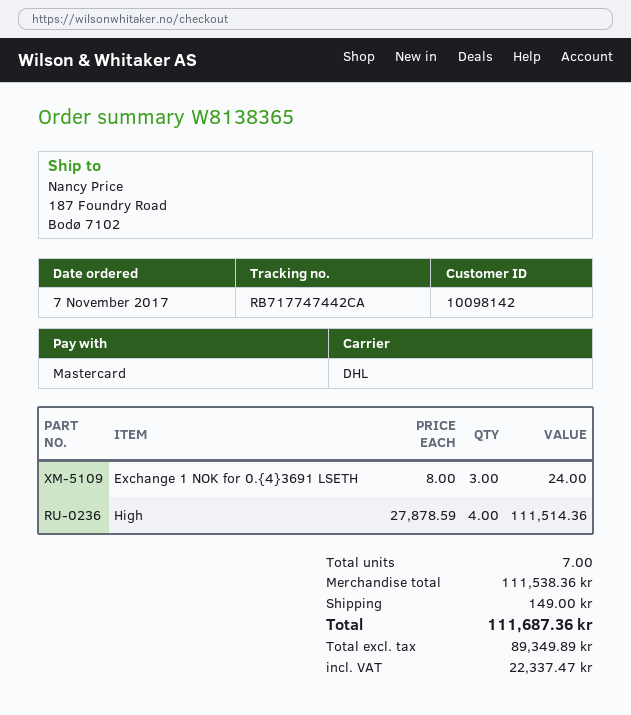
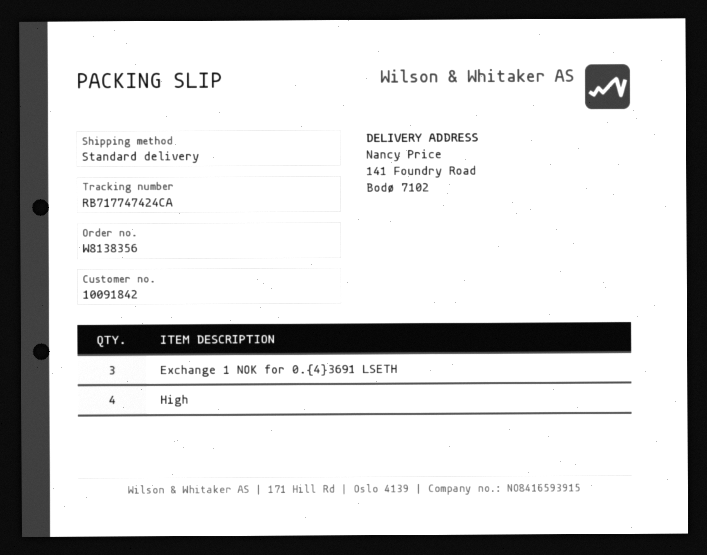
order number: W8138365 -> W8138356
customer number: 10098142 -> 10091842
shipping method: DHL -> standard
tracking number: RB717747442CA -> RB717747424CA
ship to: 187 Foundry Road, Bodø 7102 -> 141 Foundry Road, Bodø 7102

